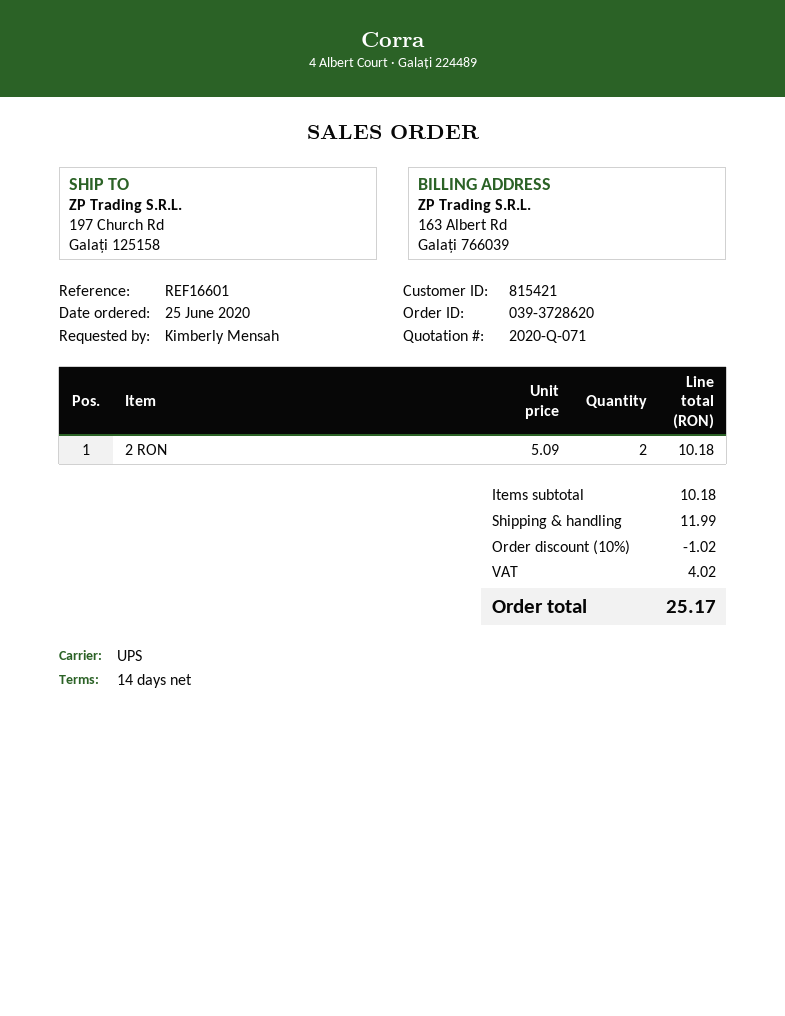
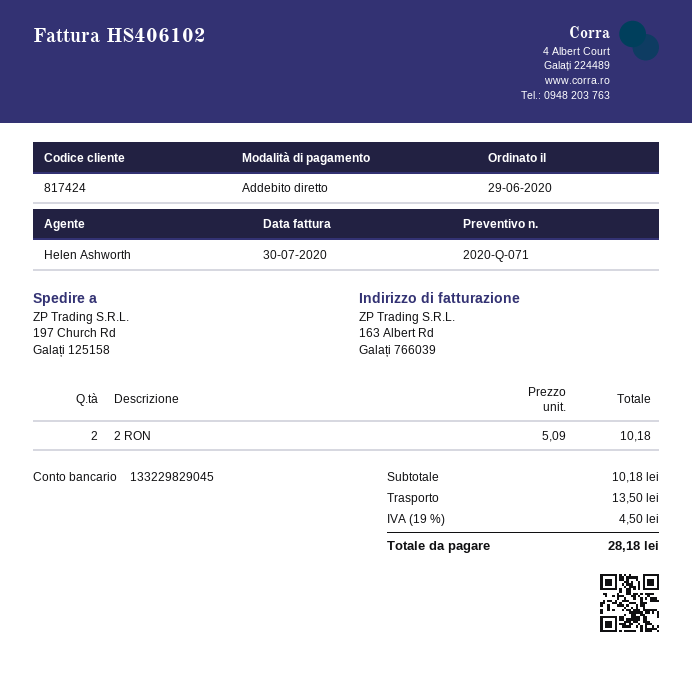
order date: 2020-06-25 -> 2020-06-29
customer number: 815421 -> 817424
discount: 10% = 1.02 -> none
shipping: 11.99 -> 13.50
tax: 4.02 -> 4.50
total: 25.17 -> 28.18

